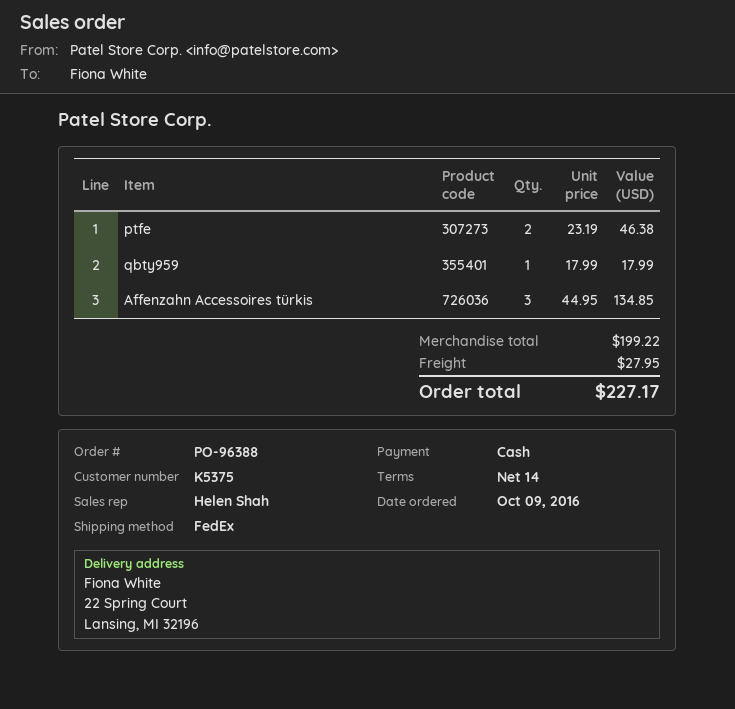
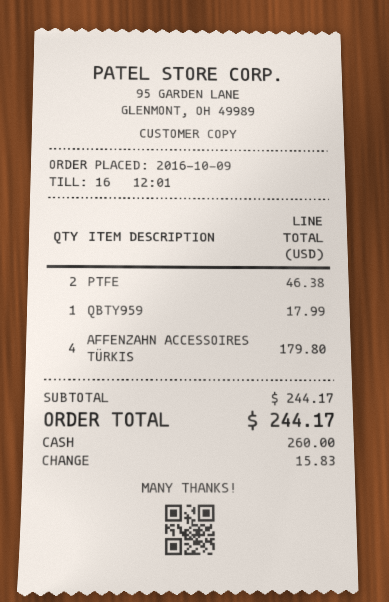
Affenzahn Accessoires türkis: 3 for 134.85 -> 4 for 179.80
subtotal: 199.22 -> 244.17
shipping: 27.95 -> none
total: 227.17 -> 244.17

